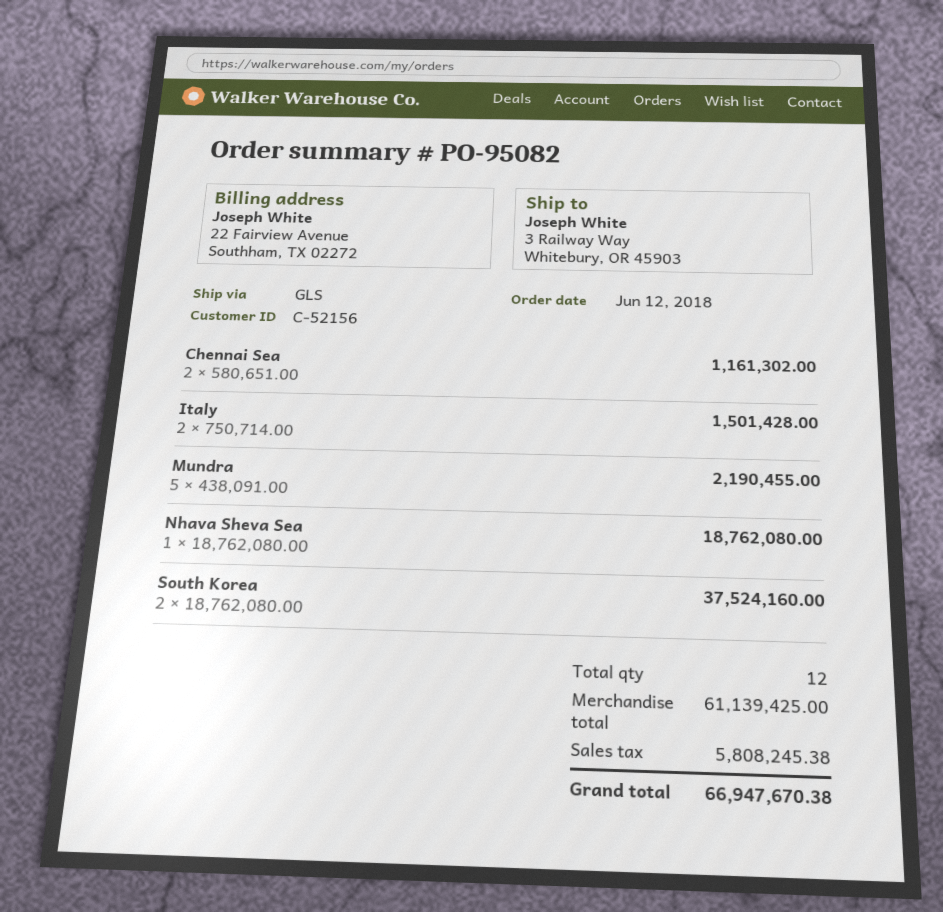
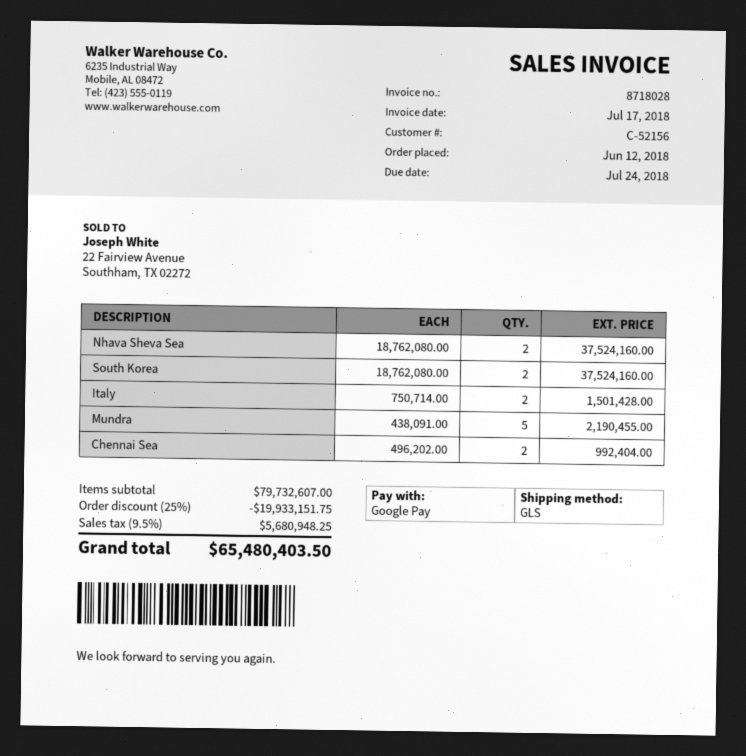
Chennai Sea: 2 x 580651.00 = 1161302.00 -> 2 x 496202.00 = 992404.00
Nhava Sheva Sea: 1 x 18762080.00 = 18762080.00 -> 2 x 18762080.00 = 37524160.00
subtotal: 61139425.00 -> 79732607.00
discount: none -> 25% = 19933151.75
tax: 5808245.38 -> 5680948.25
total: 66947670.38 -> 65480403.50

